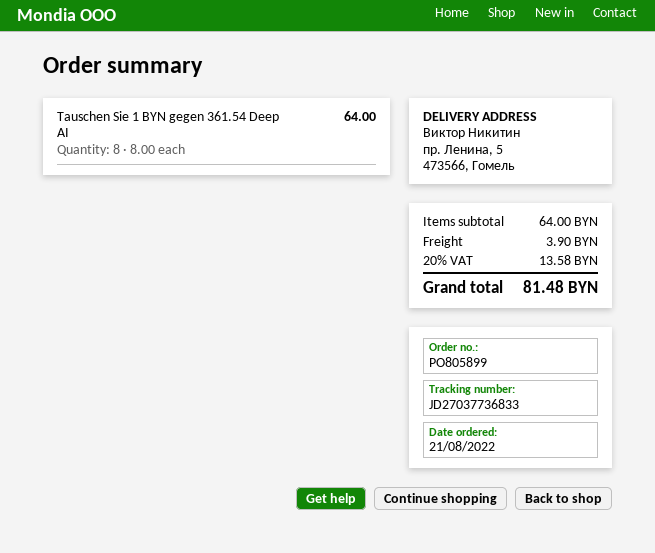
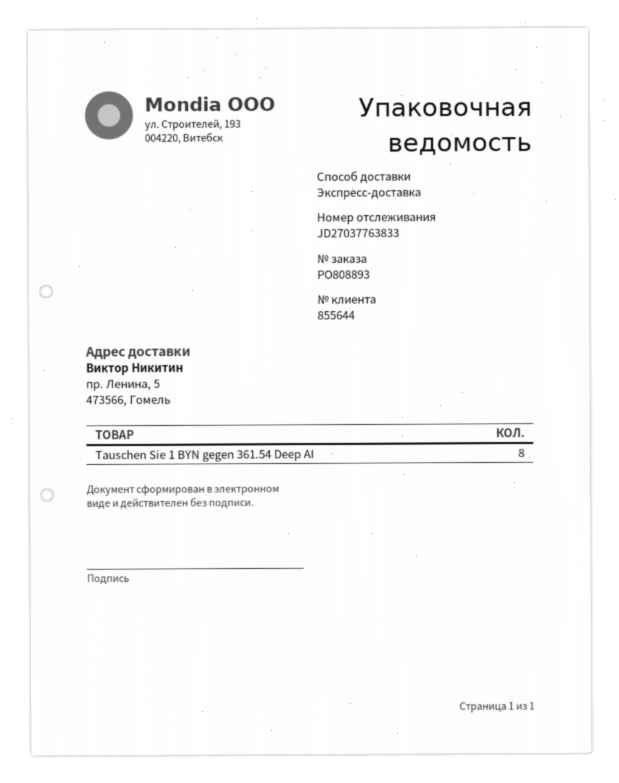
order number: PO805899 -> PO808893
tracking number: JD27037736833 -> JD27037763833

